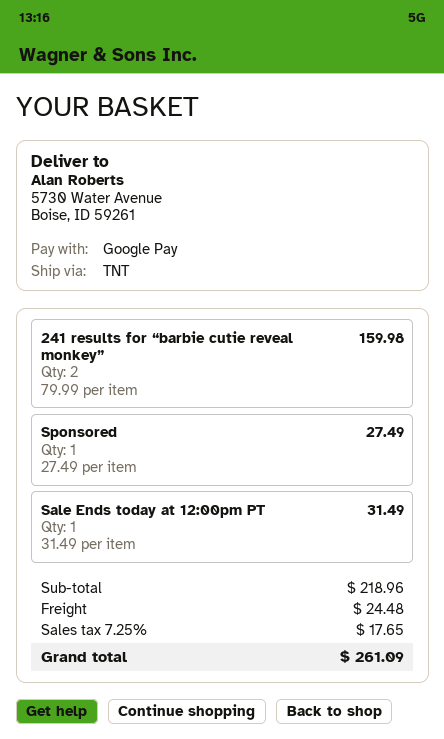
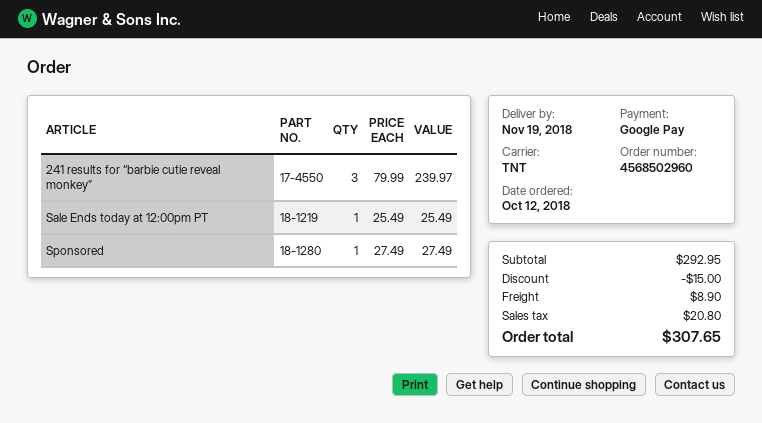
241 results for “barbie cutie reveal monkey”: 2 x 79.99 = 159.98 -> 3 x 79.99 = 239.97
Sale Ends today at 12:00pm PT: 1 x 31.49 = 31.49 -> 1 x 25.49 = 25.49
subtotal: 218.96 -> 292.95
discount: none -> 15.00
shipping: 24.48 -> 8.90
tax: 17.65 -> 20.80
total: 261.09 -> 307.65

